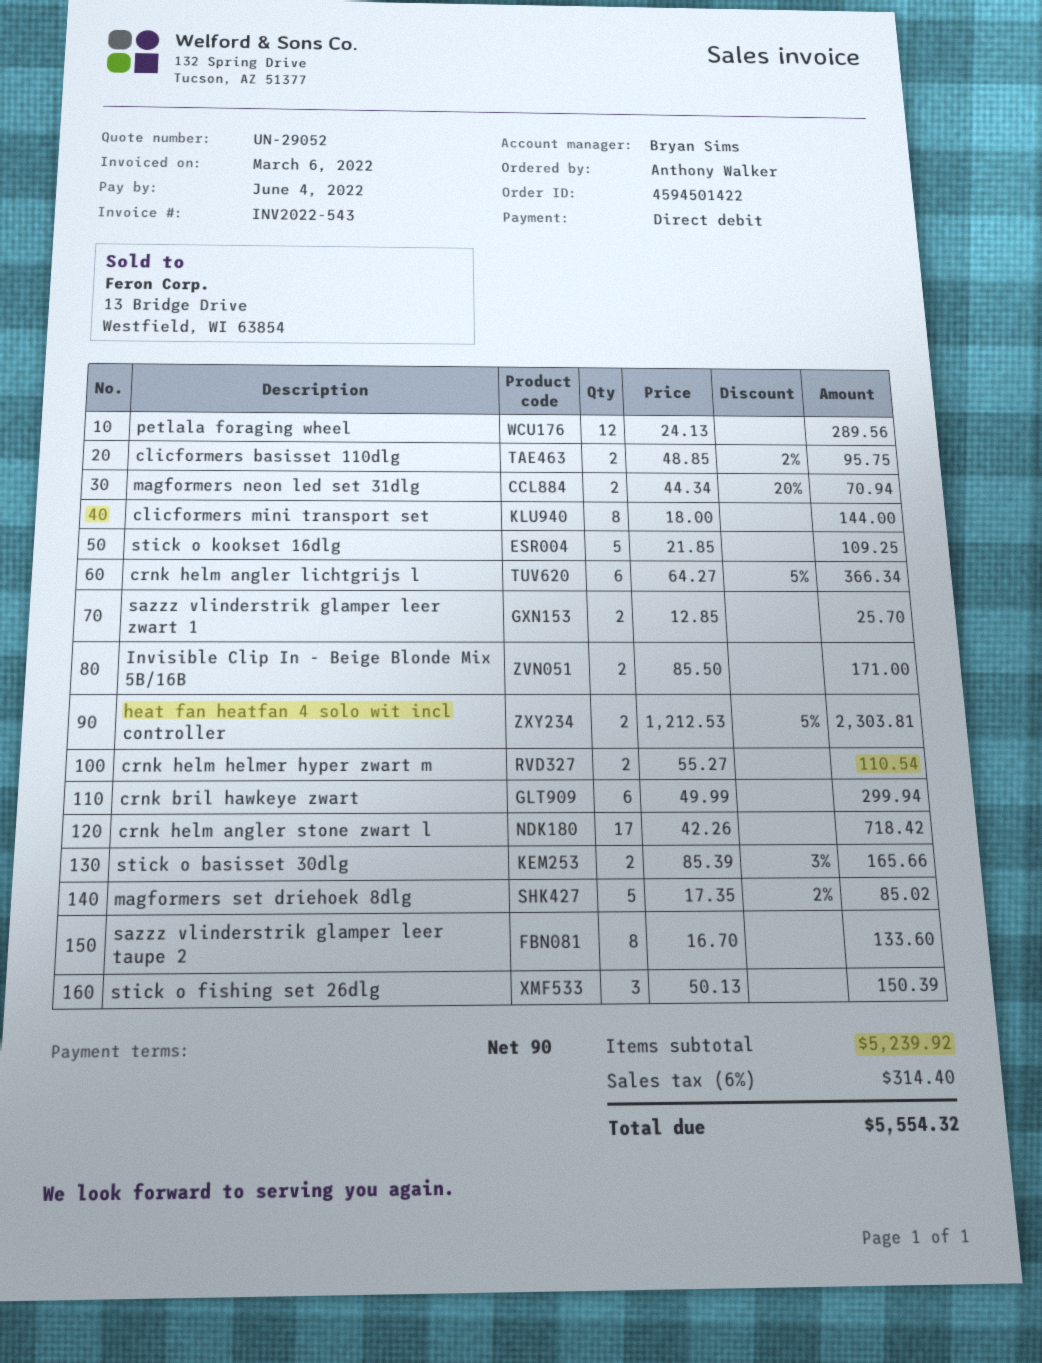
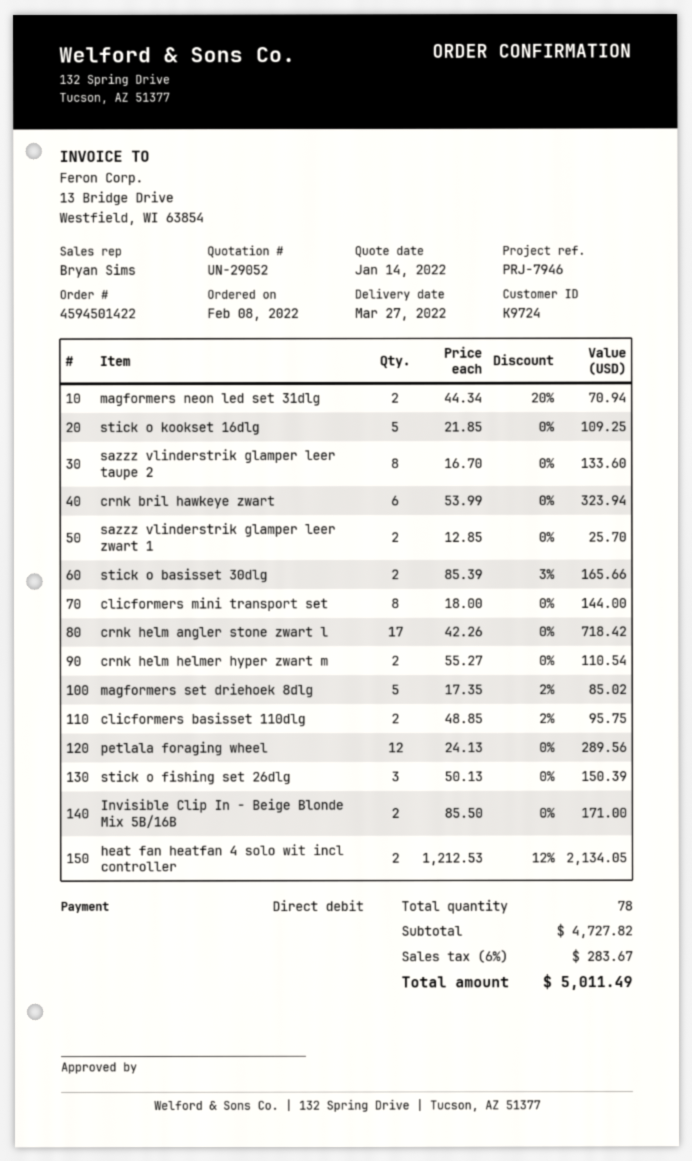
crnk helm angler lichtgrijs l: 6 x 64.27 - 5% = 366.34 -> none
heat fan heatfan 4 solo wit incl controller: 2 x 1212.53 - 5% = 2303.81 -> 2 x 1212.53 - 12% = 2134.05
crnk bril hawkeye zwart: 6 x 49.99 = 299.94 -> 6 x 53.99 = 323.94
subtotal: 5239.92 -> 4727.82
tax: 6% = 314.40 -> 6% = 283.67
total: 5554.32 -> 5011.49

